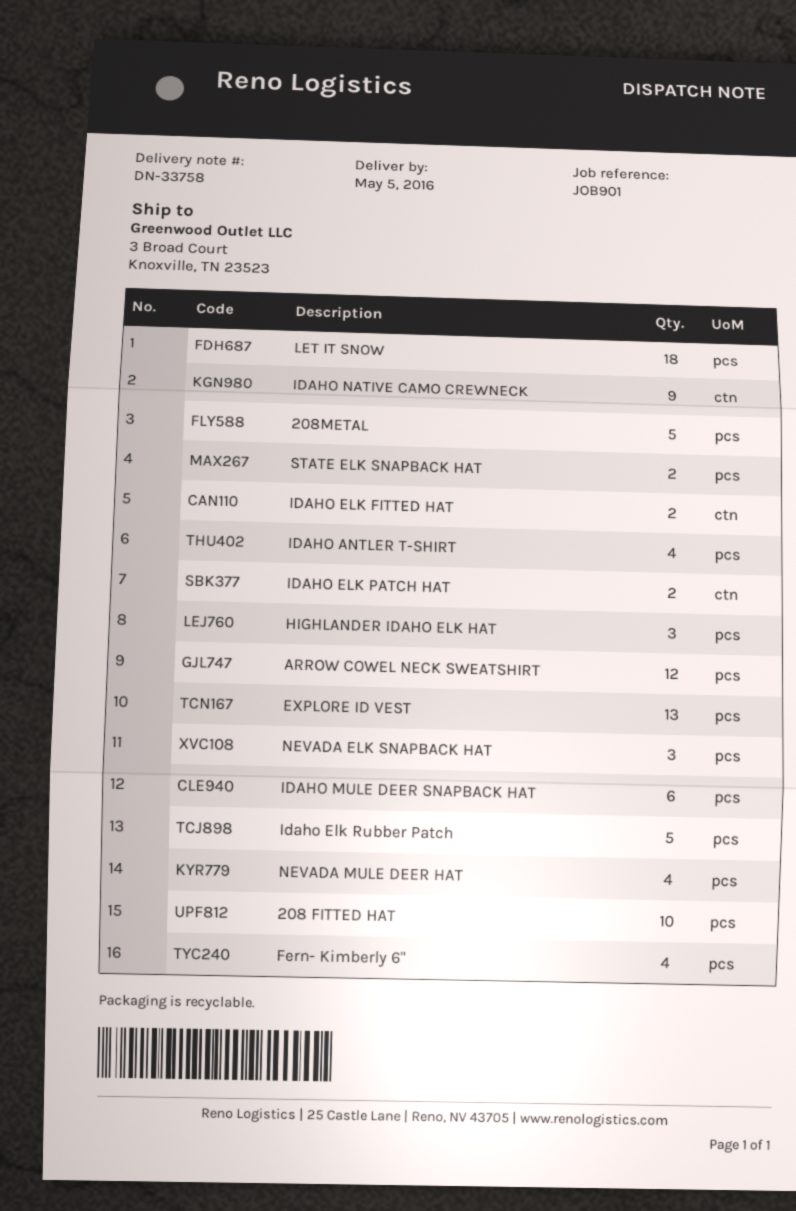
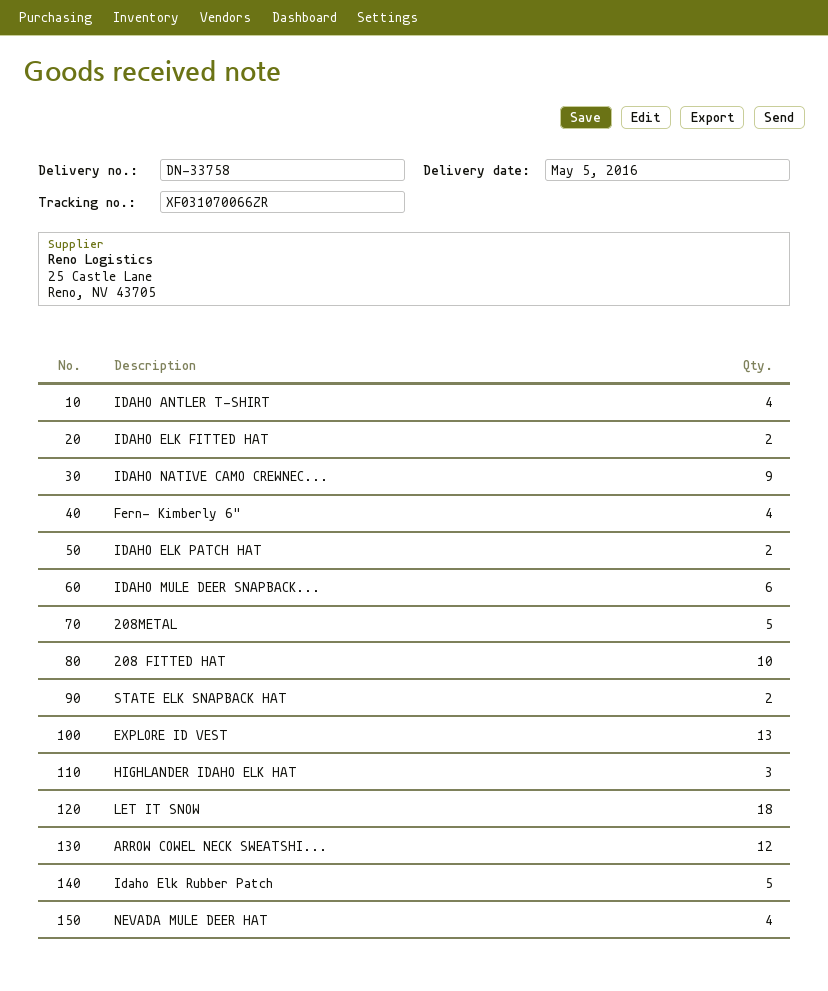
NEVADA ELK SNAPBACK HAT: 3 -> none

